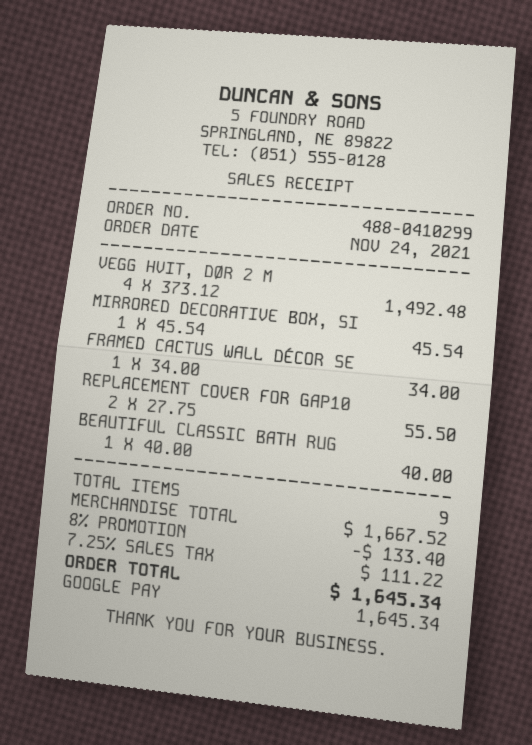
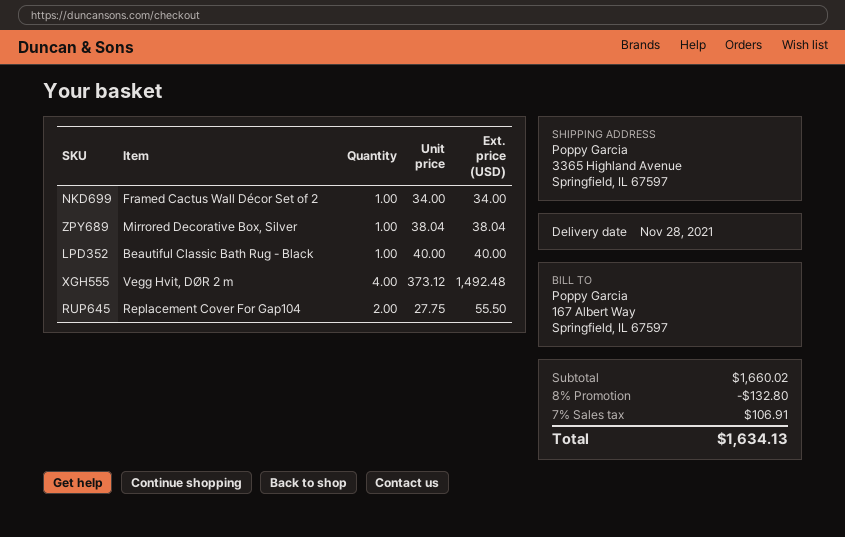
MIRRORED DECORATIVE BOX, SI: 1 x 45.54 = 45.54 -> 1 x 38.04 = 38.04
subtotal: 1667.52 -> 1660.02
discount: 8% = 133.40 -> 8% = 132.80
tax: 7.25% = 111.22 -> 7% = 106.91
total: 1645.34 -> 1634.13

